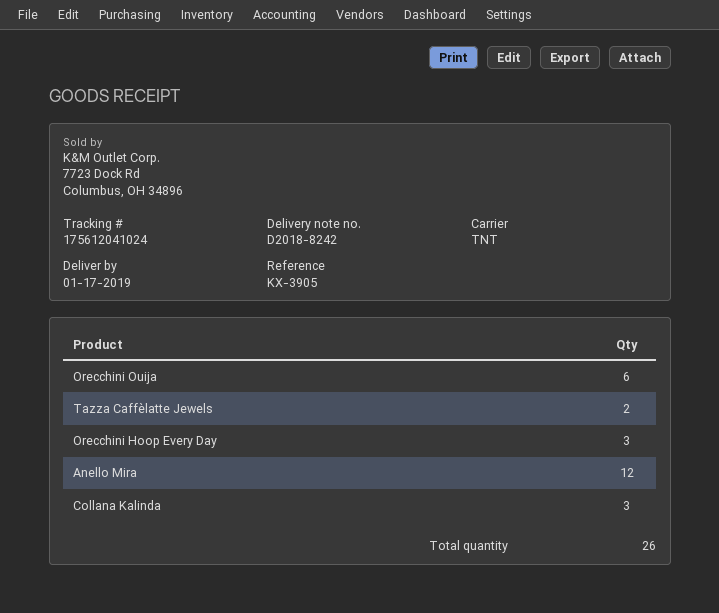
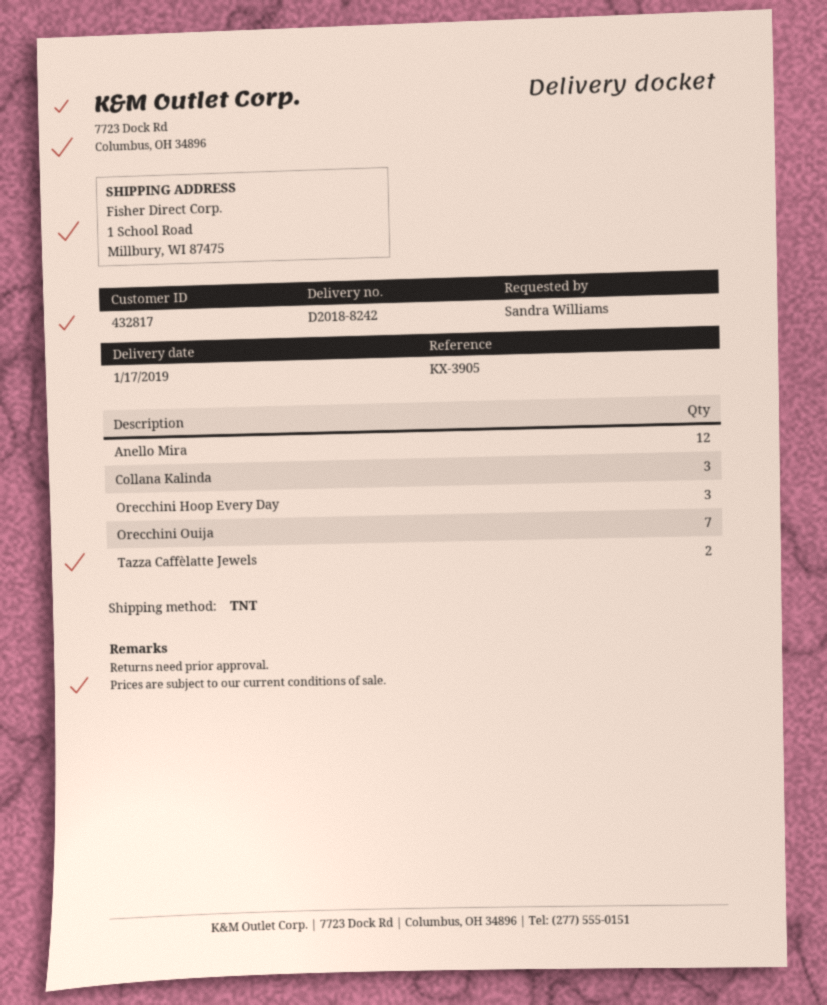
Orecchini Ouija: 6 -> 7

